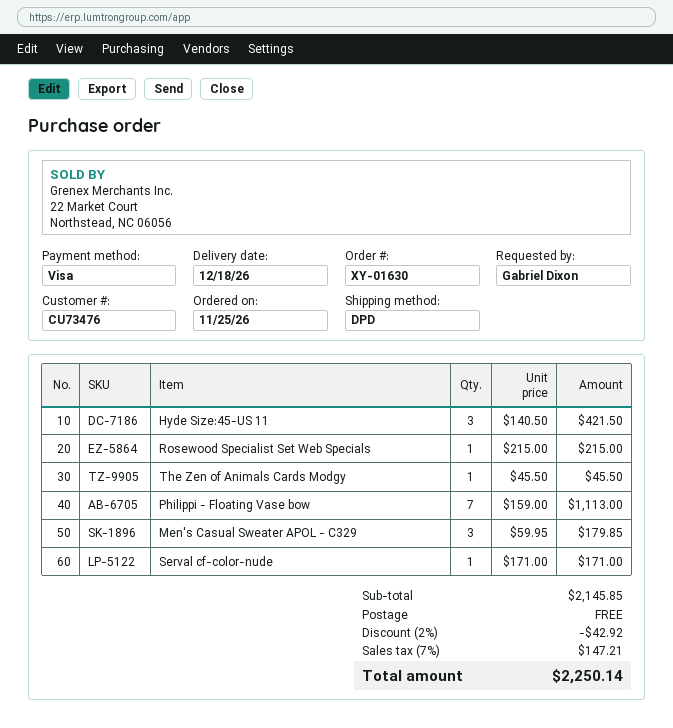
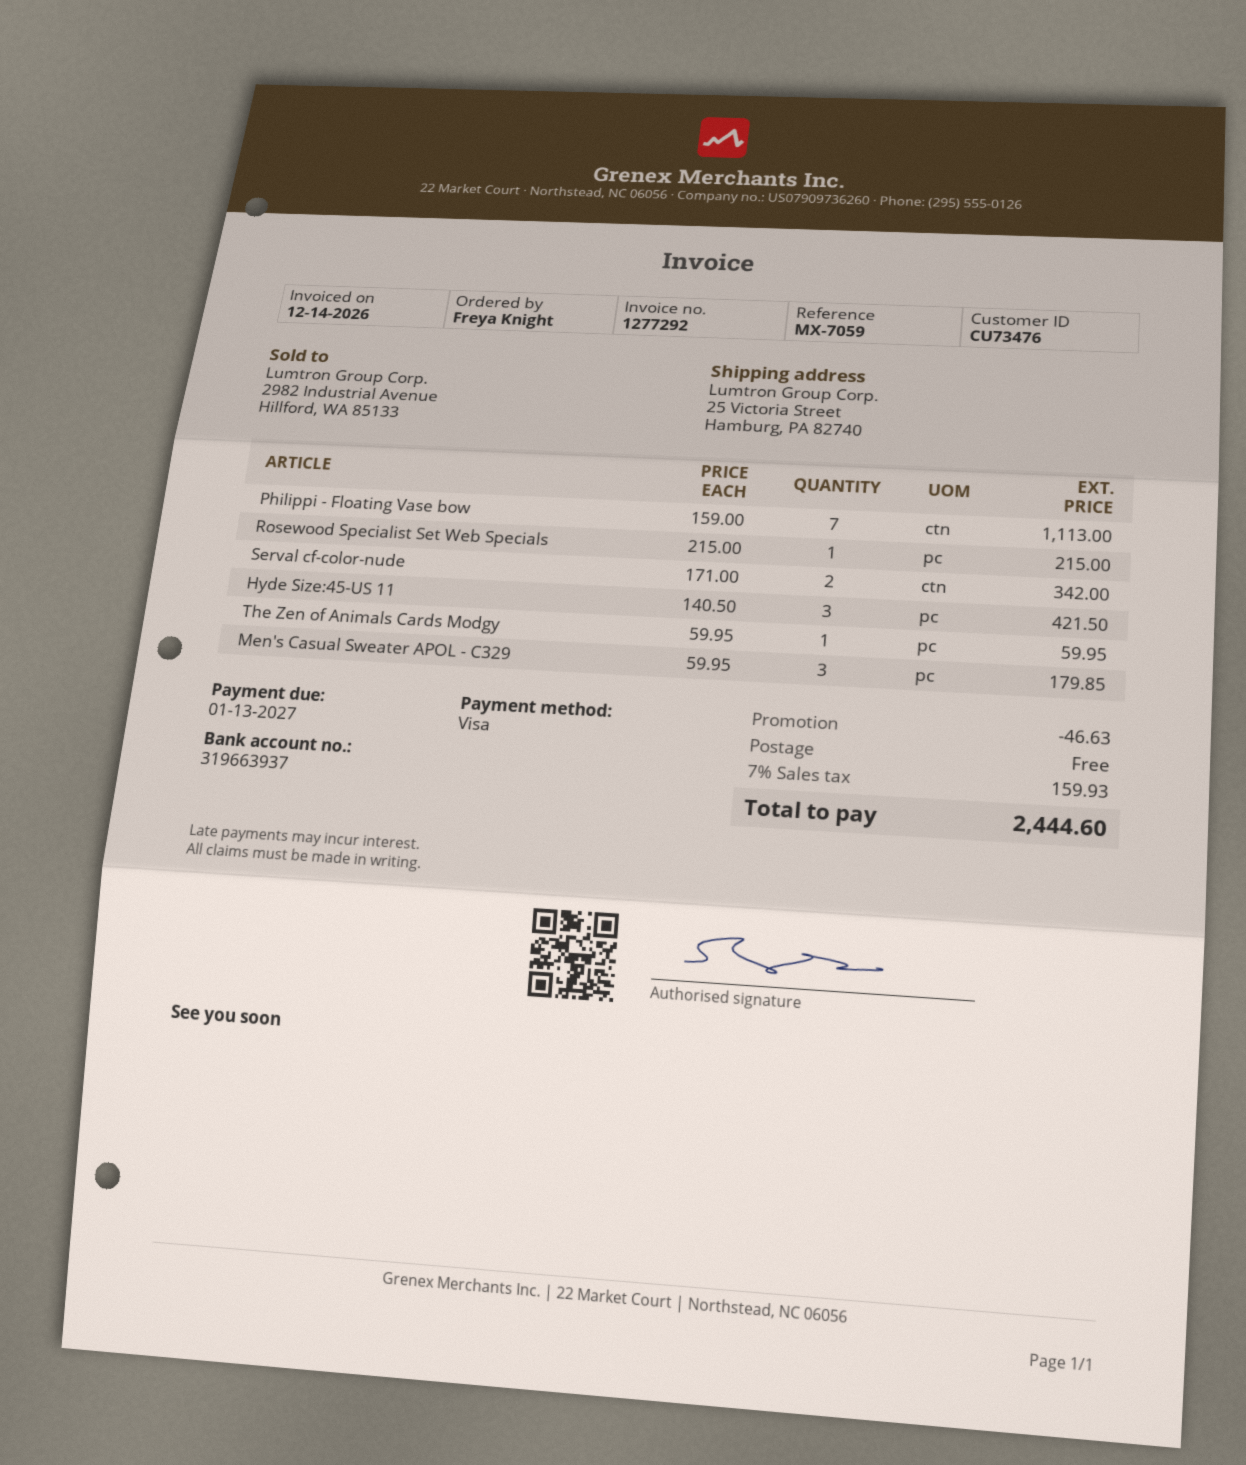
ordered by: Gabriel Dixon -> Freya Knight
The Zen of Animals Cards Modgy: 1 x 45.50 = 45.50 -> 1 x 59.95 = 59.95
Serval cf-color-nude: 1 x 171.00 = 171.00 -> 2 x 171.00 = 342.00
discount: 42.92 -> 46.63
tax: 7% = 147.21 -> 7% = 159.93
total: 2250.14 -> 2444.60

